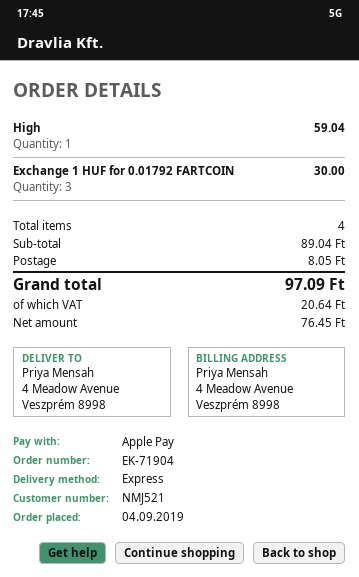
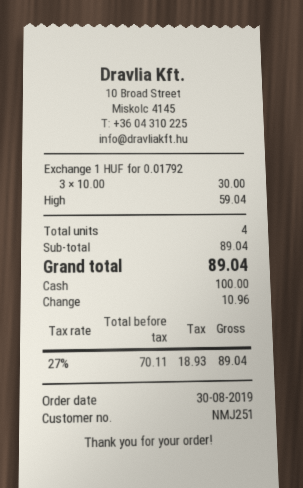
order date: 2019-09-04 -> 2019-08-30
customer number: NMJ521 -> NMJ251
payment method: Apple Pay -> cash
shipping: 8.05 -> none
net: 76.45 -> 70.11
tax: 20.64 -> 18.93
total: 97.09 -> 89.04

